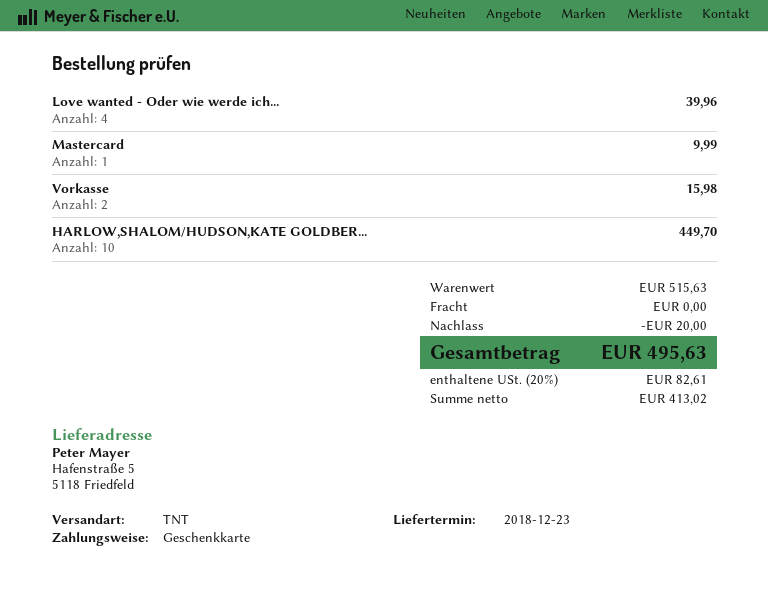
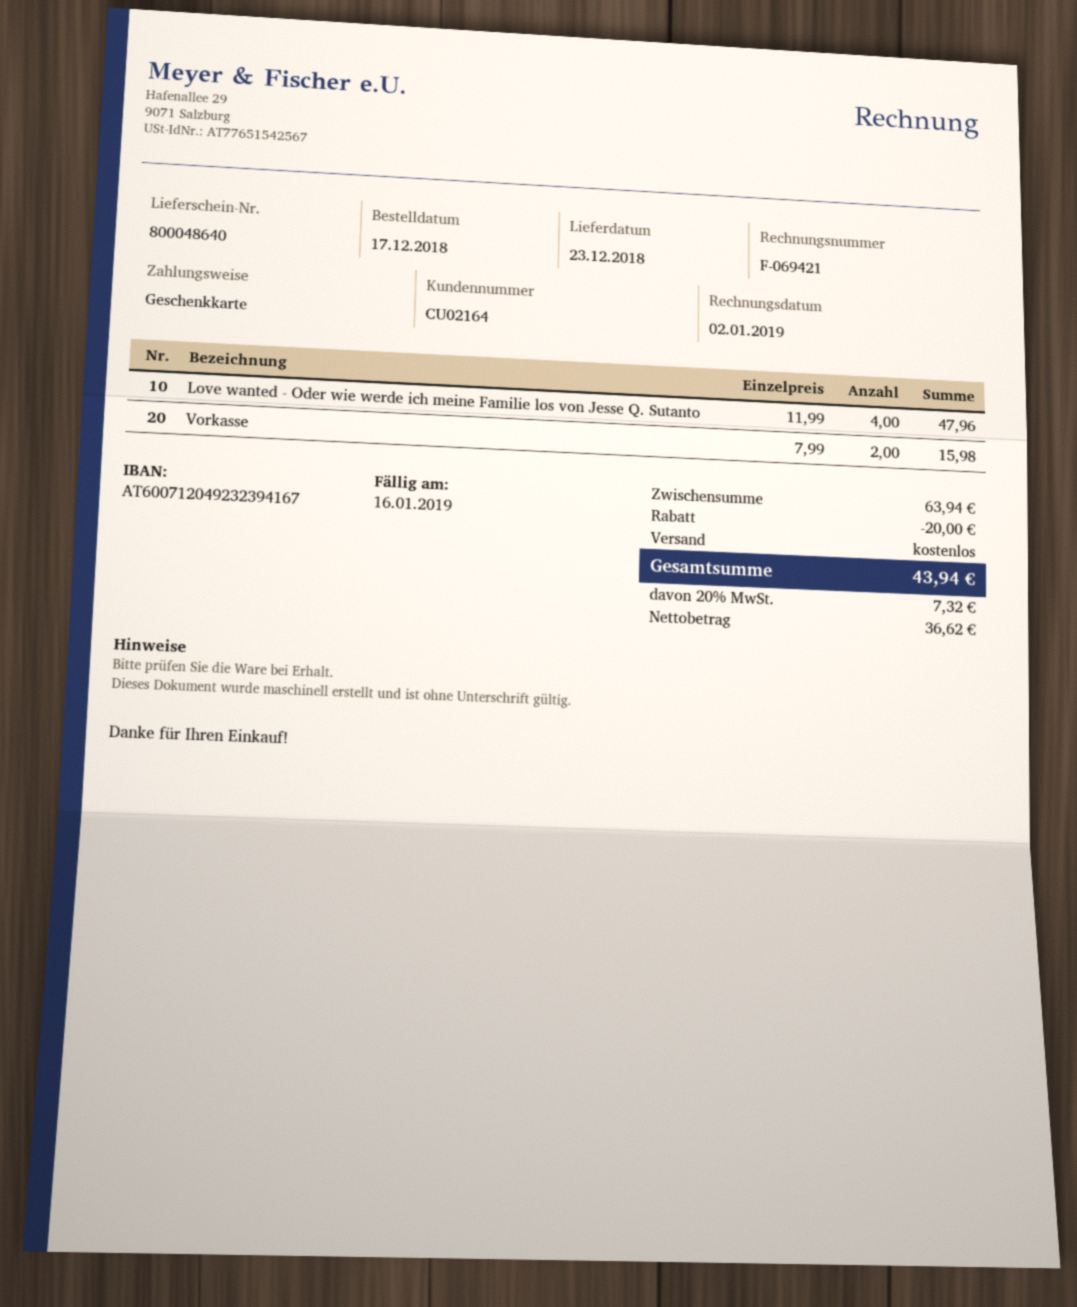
Love wanted - Oder wie werde ich...: 4 for 39.96 -> 4 for 47.96
Mastercard: 1 for 9.99 -> none
HARLOW,SHALOM/HUDSON,KATE GOLDBER...: 10 for 449.70 -> none
subtotal: 515.63 -> 63.94
net: 413.02 -> 36.62
tax: 20% = 82.61 -> 20% = 7.32
total: 495.63 -> 43.94

